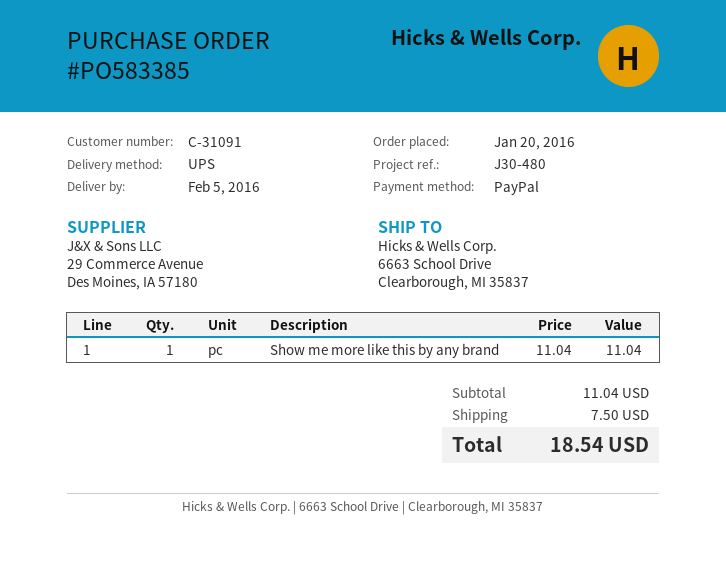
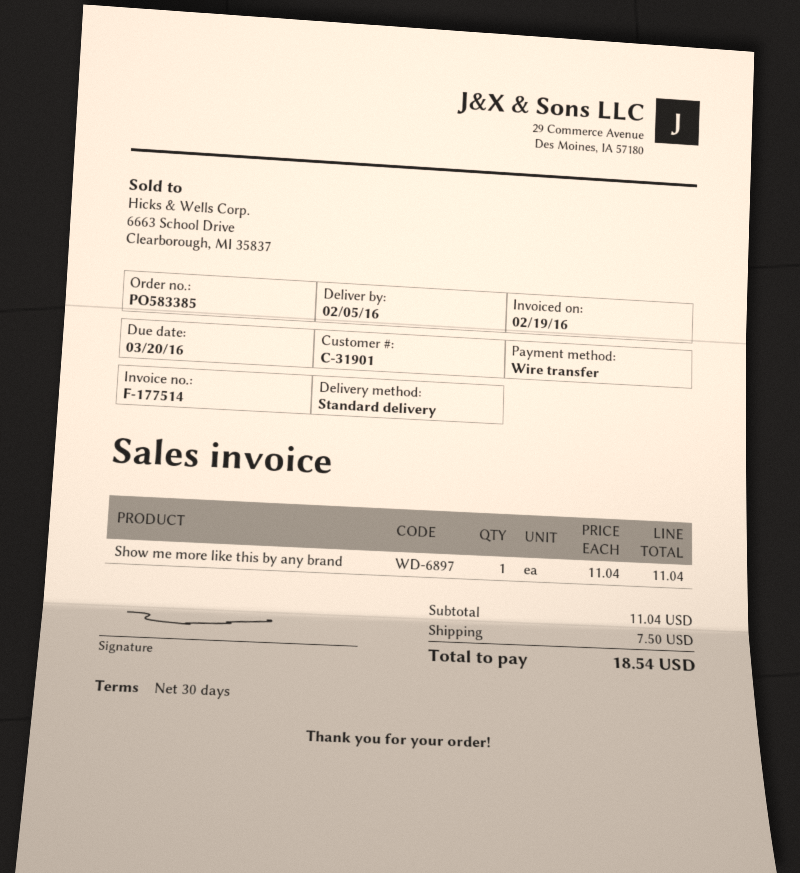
customer number: C-31091 -> C-31901
payment method: PayPal -> bank transfer
shipping method: UPS -> standard

